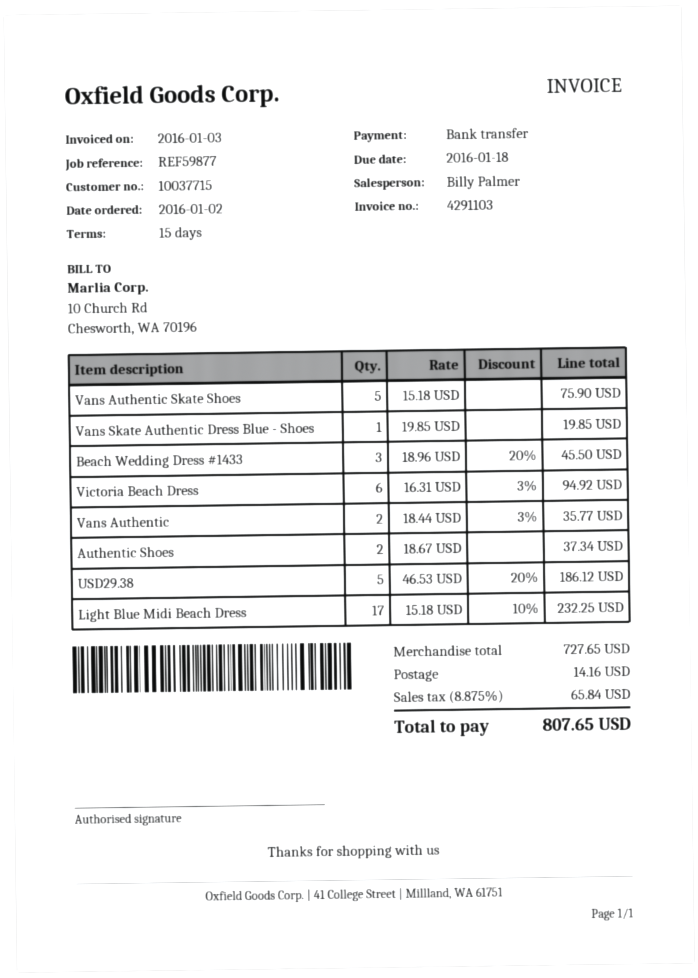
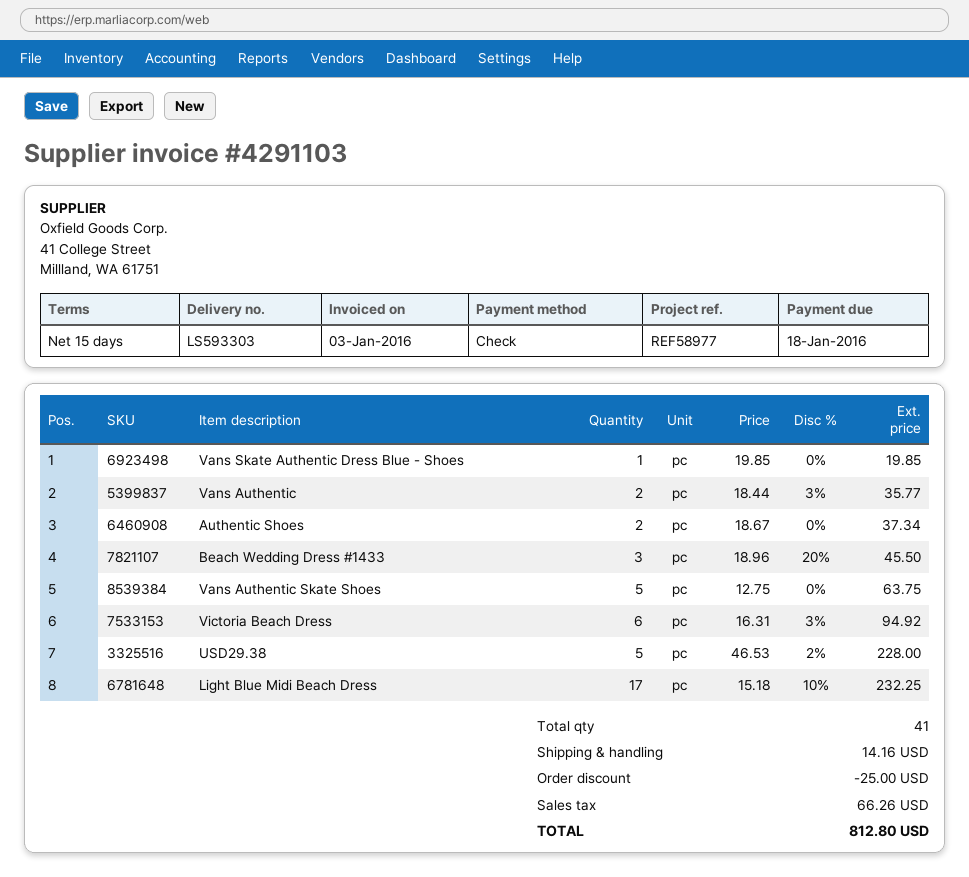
reference: REF59877 -> REF58977
payment method: bank transfer -> cheque
Vans Authentic Skate Shoes: 5 x 15.18 = 75.90 -> 5 x 12.75 = 63.75
USD29.38: 5 x 46.53 - 20% = 186.12 -> 5 x 46.53 - 2% = 228.00
discount: none -> 25.00
tax: 65.84 -> 66.26
total: 807.65 -> 812.80

